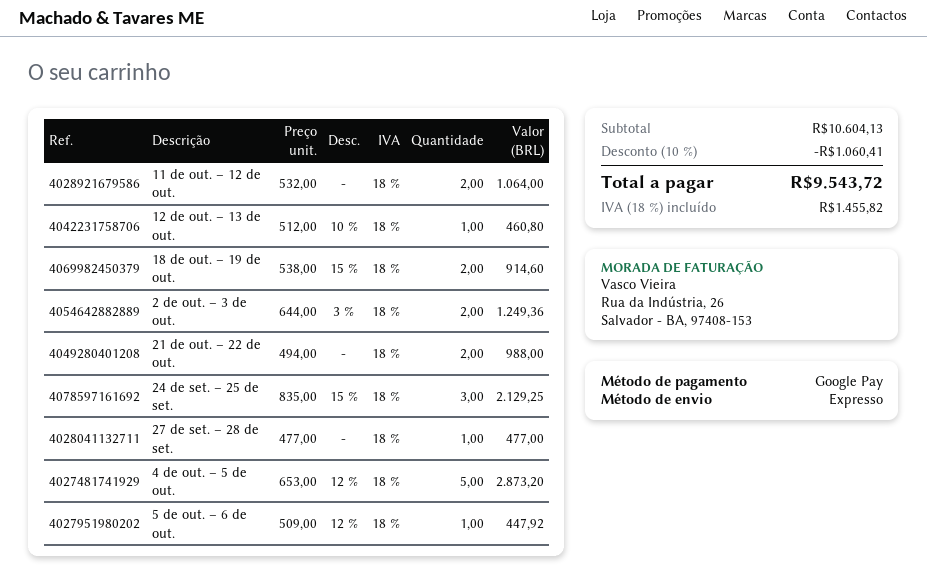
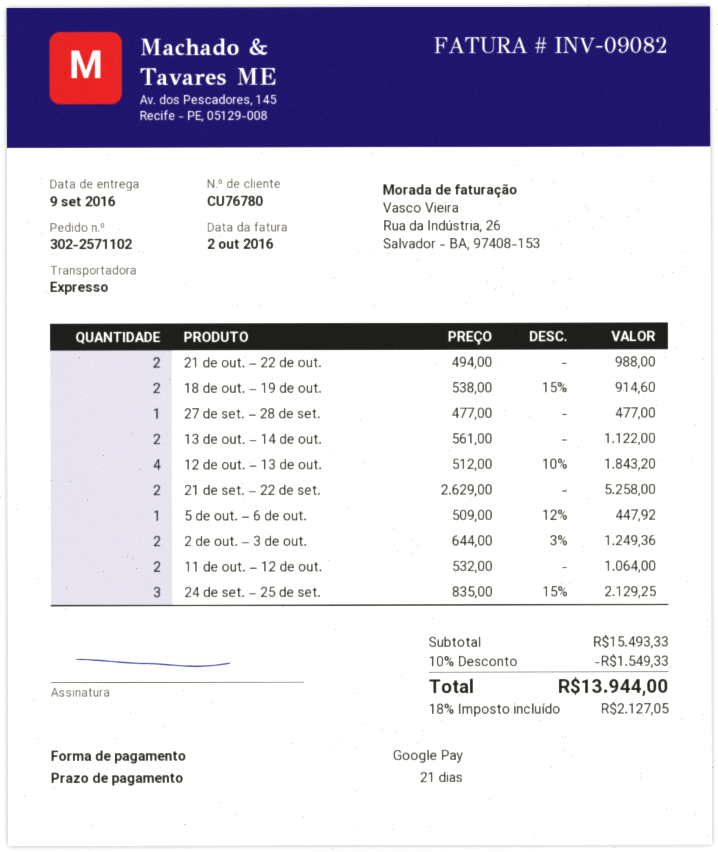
12 de out. – 13 de out.: 1 x 512.00 - 10% = 460.80 -> 4 x 512.00 - 10% = 1843.20
4 de out. – 5 de out.: 5 x 653.00 - 12% = 2873.20 -> none
13 de out. – 14 de out.: none -> 2 x 561.00 = 1122.00
21 de set. – 22 de set.: none -> 2 x 2629.00 = 5258.00
subtotal: 10604.13 -> 15493.33
discount: 10% = 1060.41 -> 10% = 1549.33
tax: 18% = 1455.82 -> 18% = 2127.05
total: 9543.72 -> 13944.00

